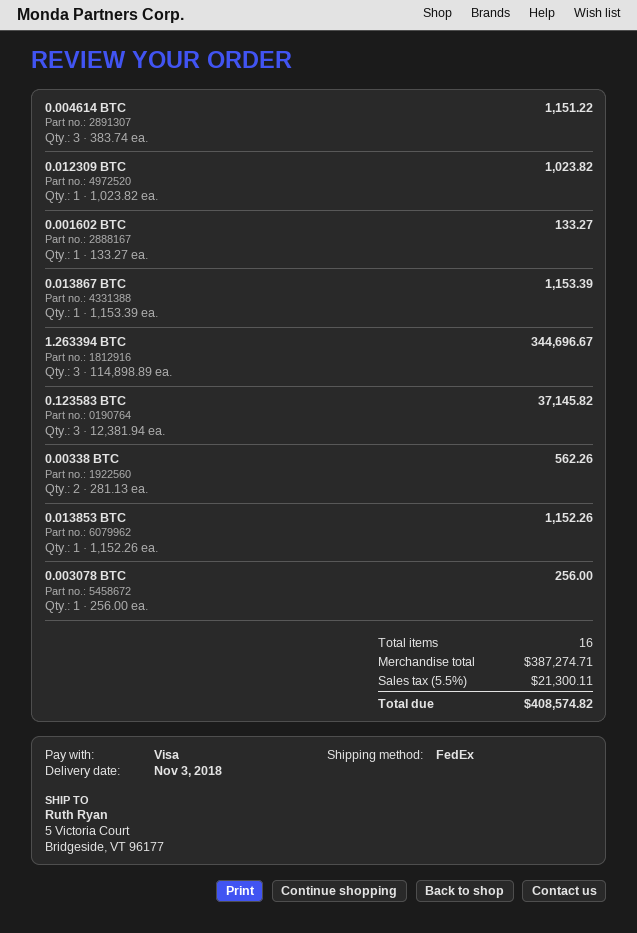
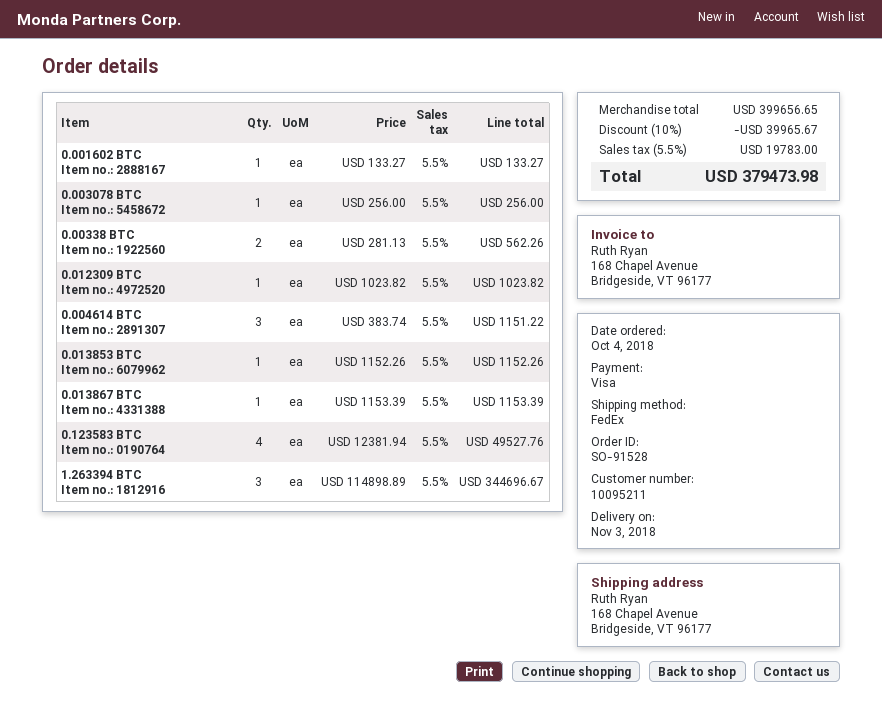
ship to: 5 Victoria Court, Bridgeside, VT 96177 -> 168 Chapel Avenue, Bridgeside, VT 96177
0.123583 BTC: 3 x 12381.94 = 37145.82 -> 4 x 12381.94 = 49527.76
subtotal: 387274.71 -> 399656.65
discount: none -> 10% = 39965.67
tax: 5.5% = 21300.11 -> 5.5% = 19783.00
total: 408574.82 -> 379473.98

